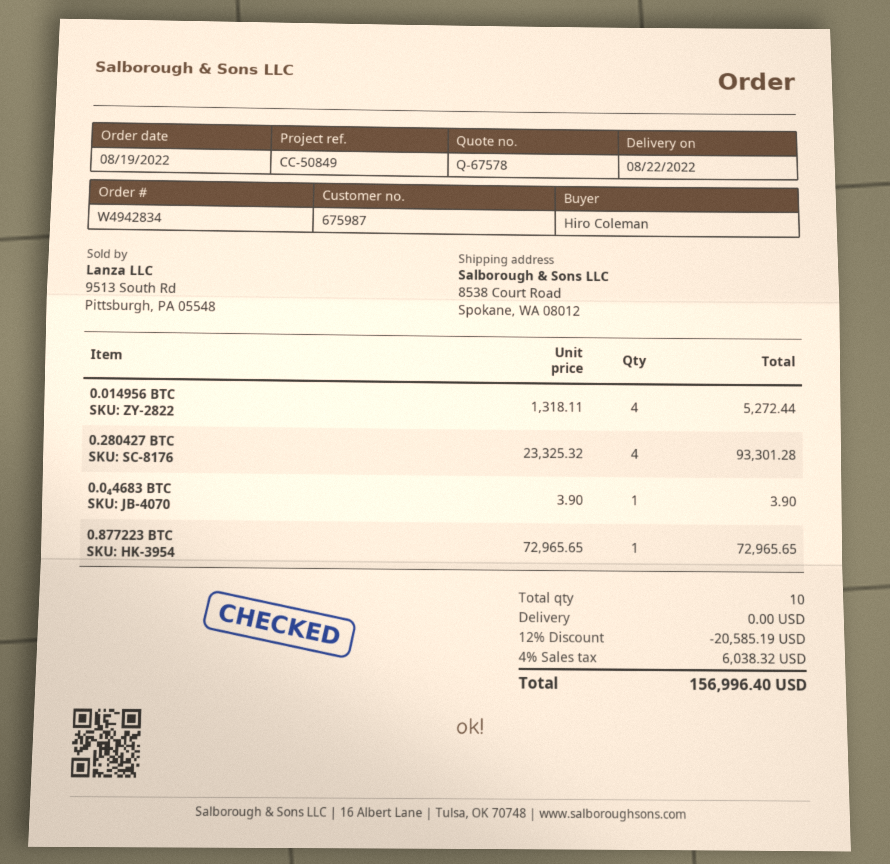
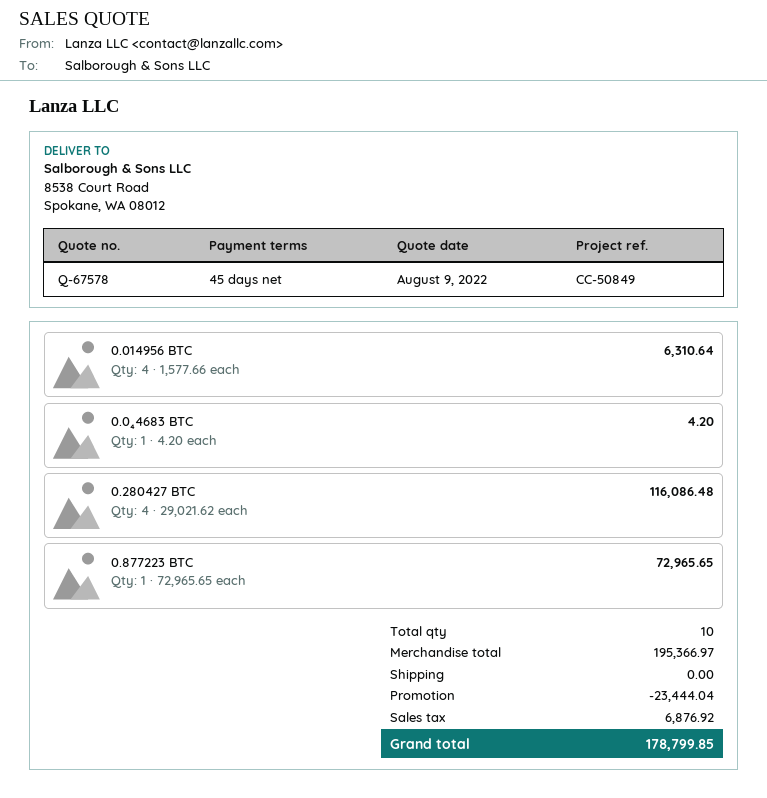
0.014956 BTC: 4 x 1318.11 = 5272.44 -> 4 x 1577.66 = 6310.64
0.280427 BTC: 4 x 23325.32 = 93301.28 -> 4 x 29021.62 = 116086.48
0.0₄4683 BTC: 1 x 3.90 = 3.90 -> 1 x 4.20 = 4.20
discount: 20585.19 -> 23444.04
tax: 6038.32 -> 6876.92
total: 156996.40 -> 178799.85

